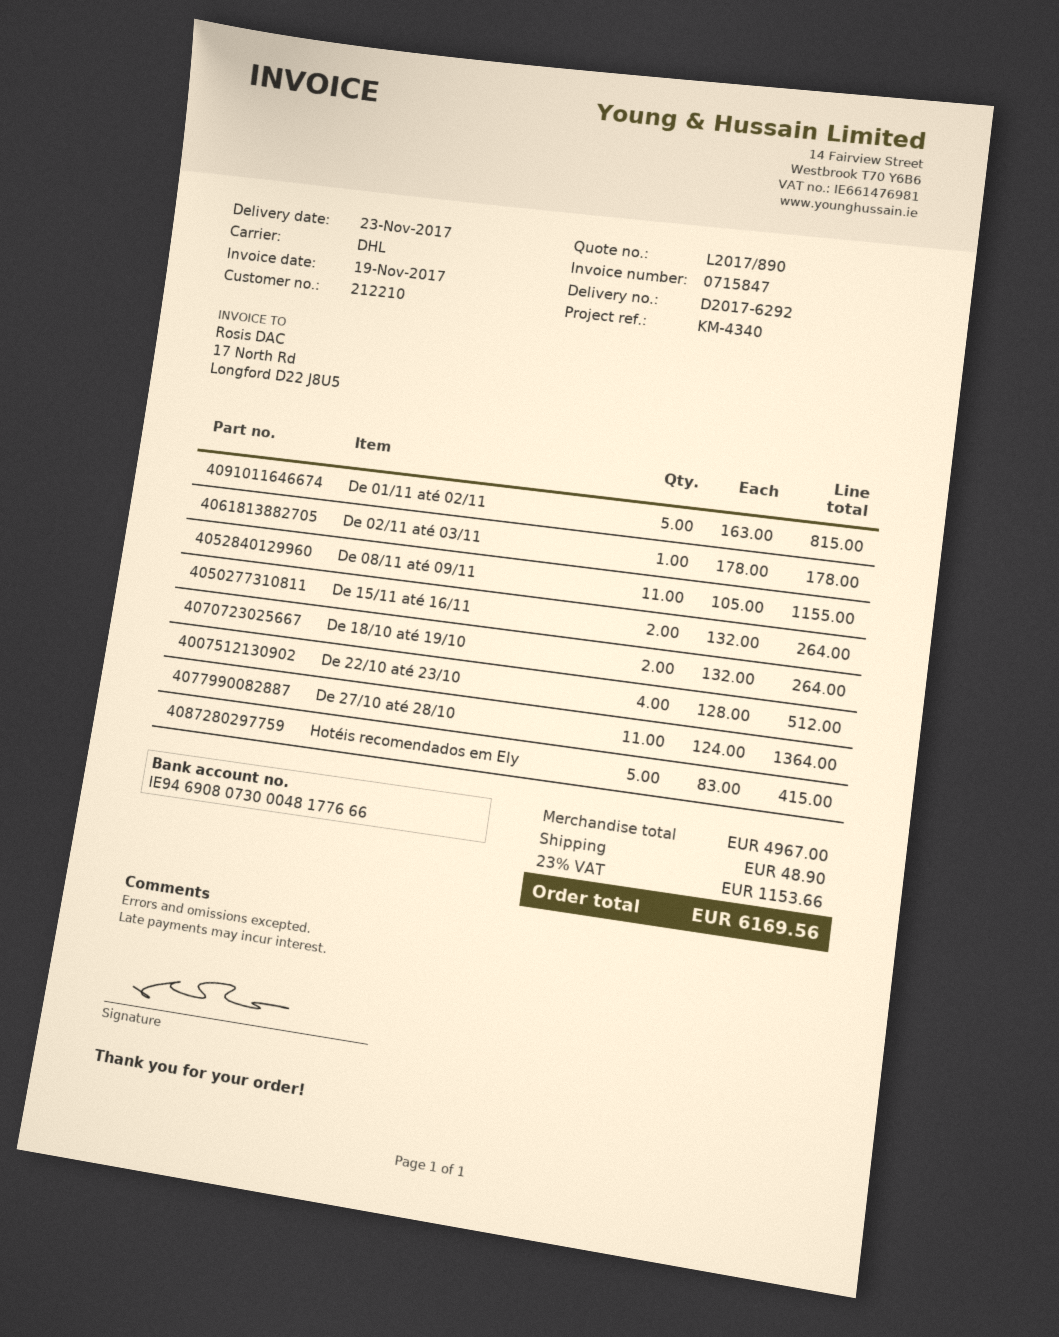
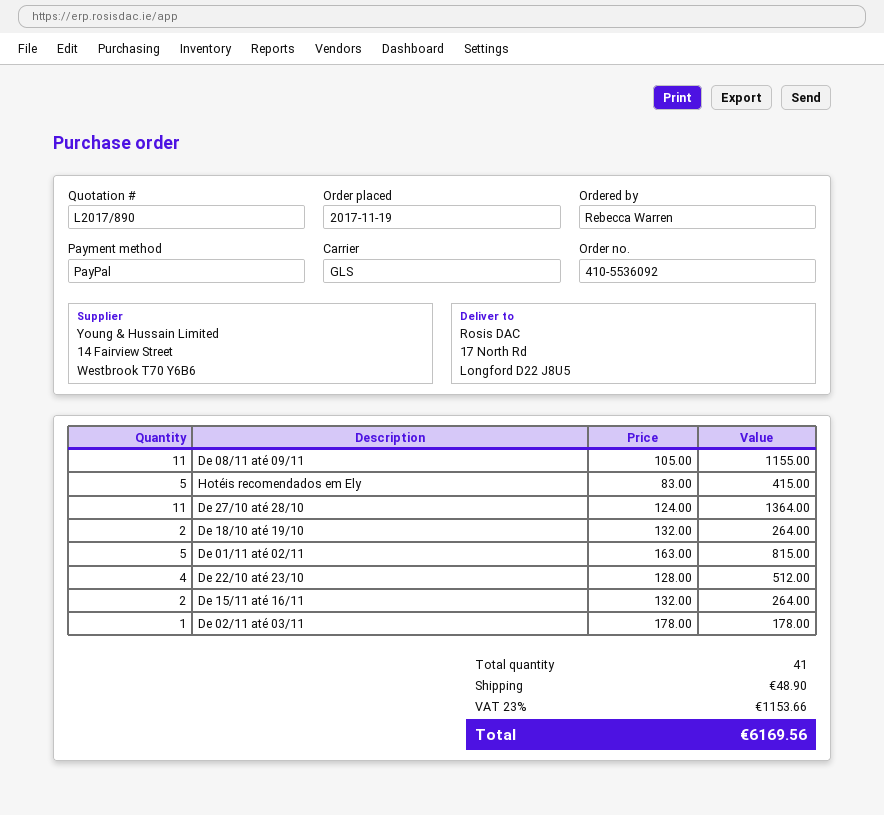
shipping method: DHL -> GLS

